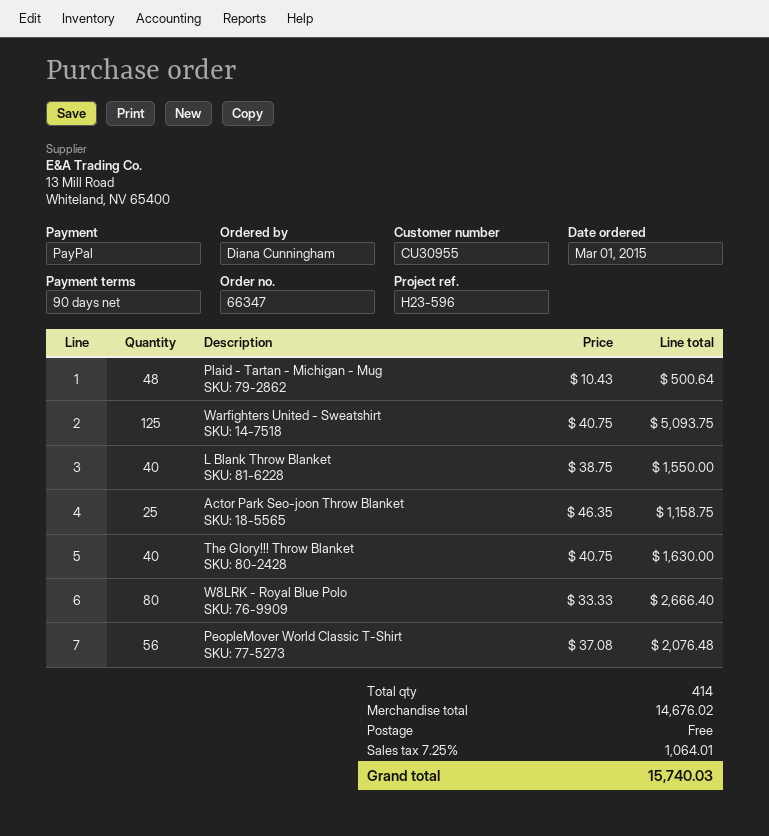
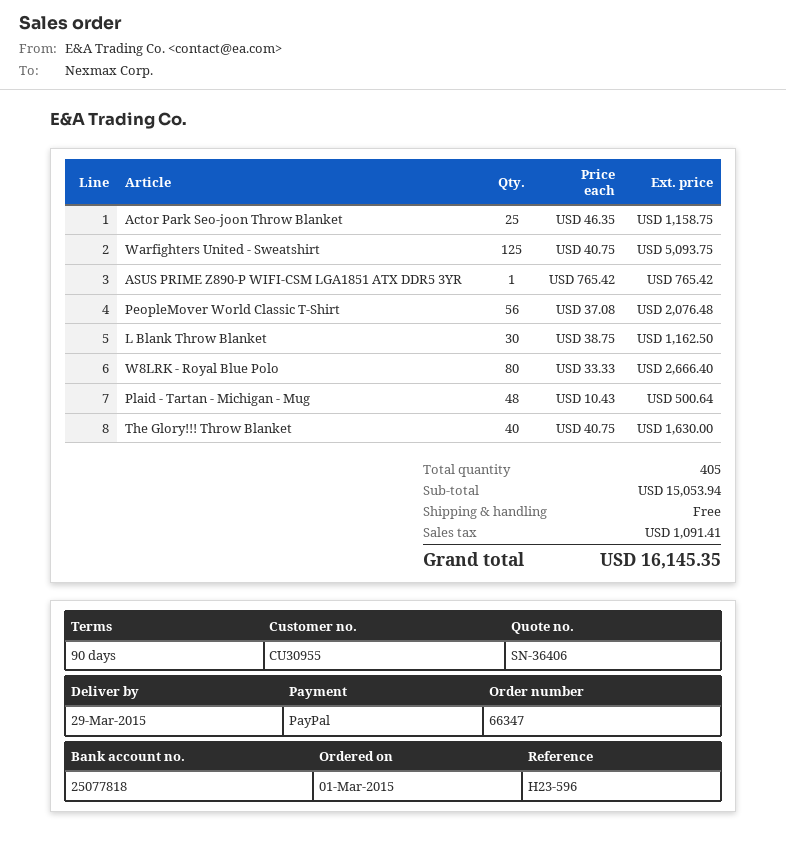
L Blank Throw Blanket: 40 x 38.75 = 1550.00 -> 30 x 38.75 = 1162.50
ASUS PRIME Z890-P WIFI-CSM LGA1851 ATX DDR5 3YR: none -> 1 x 765.42 = 765.42
total quantity: 414 -> 405
subtotal: 14676.02 -> 15053.94
tax: 1064.01 -> 1091.41
total: 15740.03 -> 16145.35

